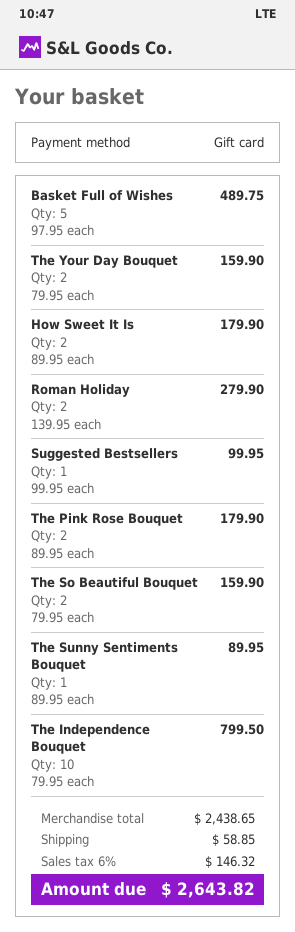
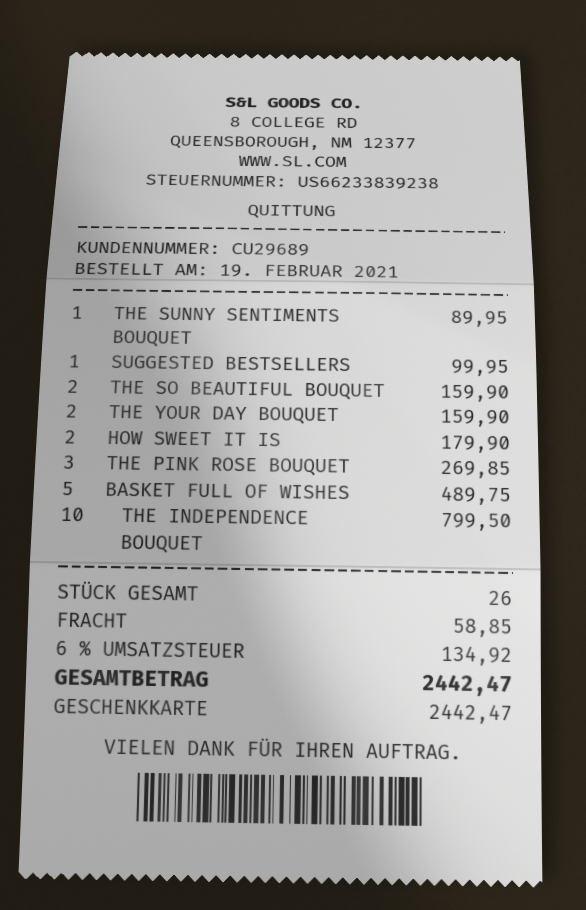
Roman Holiday: 2 for 279.90 -> none
The Pink Rose Bouquet: 2 for 179.90 -> 3 for 269.85
tax: 6% = 146.32 -> 6% = 134.92
total: 2643.82 -> 2442.47

